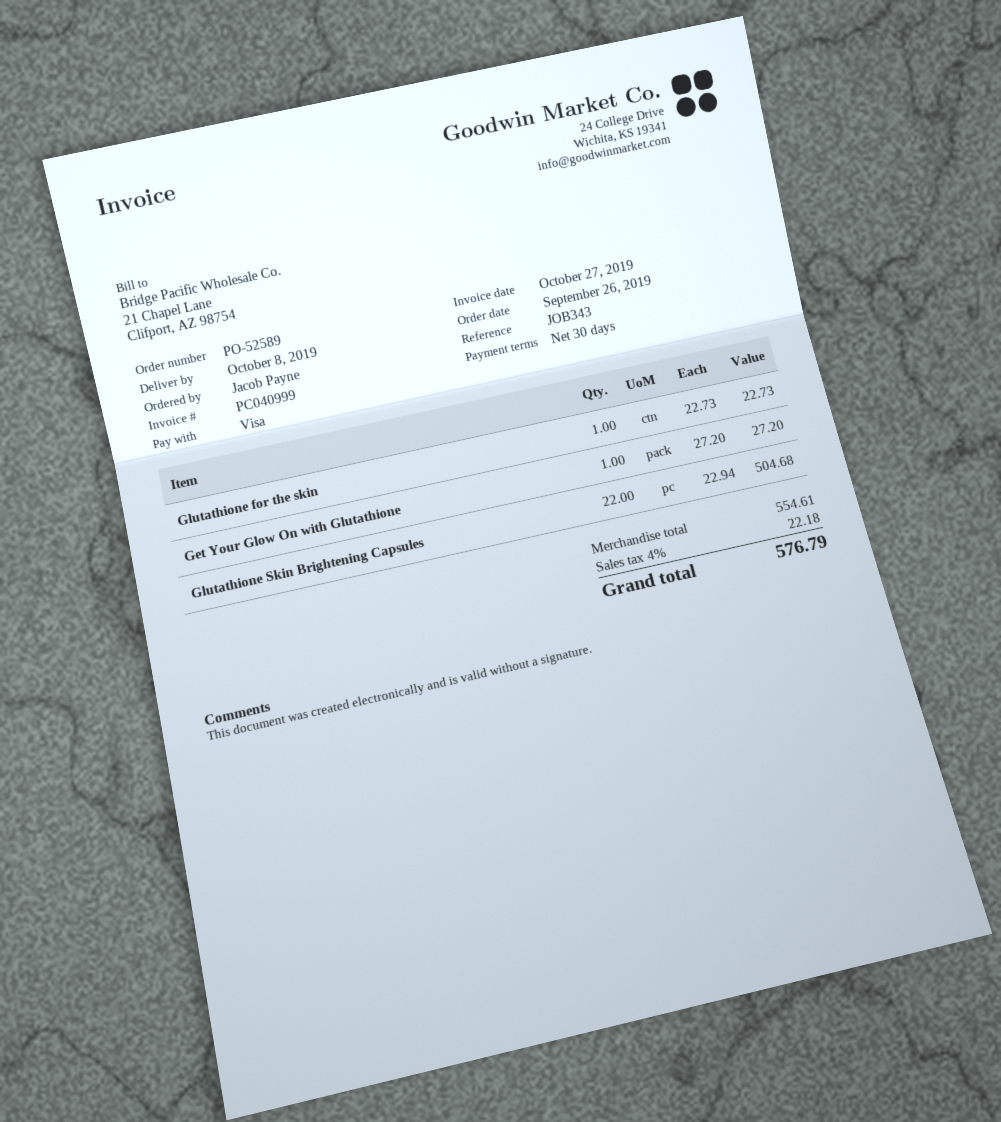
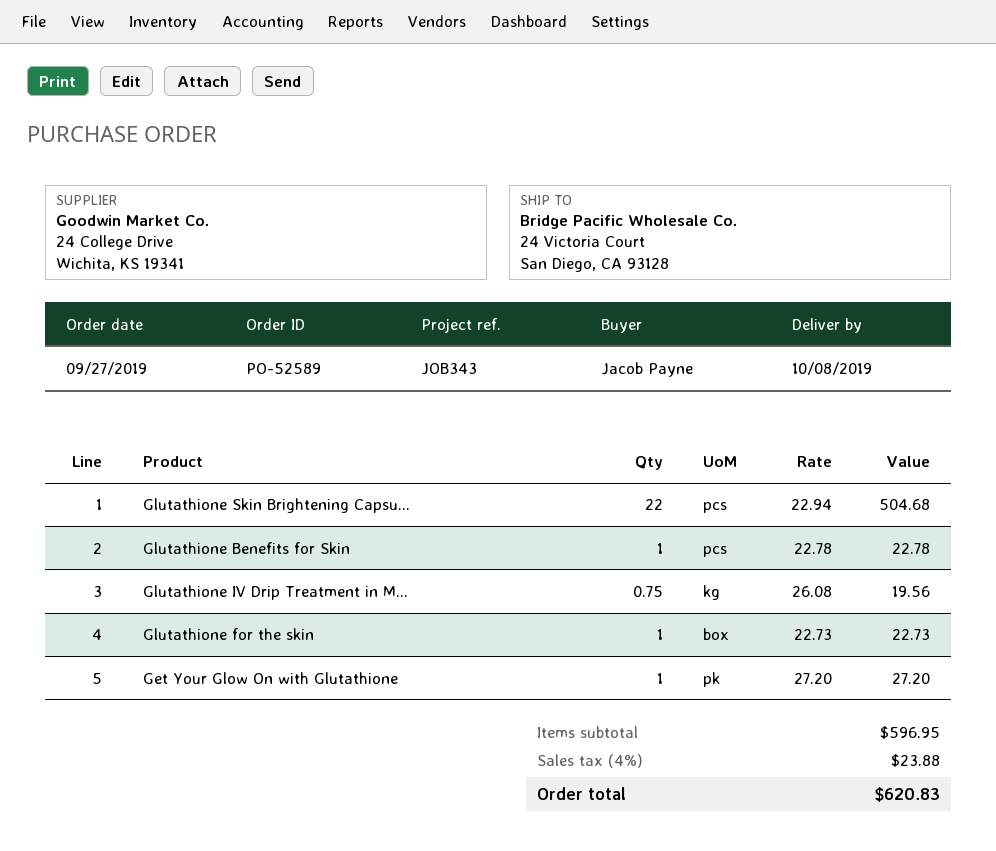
order date: 2019-09-26 -> 2019-09-27
Glutathione Benefits for Skin: none -> 1 x 22.78 = 22.78
Glutathione IV Drip Treatment in M...: none -> 0.75 x 26.08 = 19.56
subtotal: 554.61 -> 596.95
tax: 4% = 22.18 -> 4% = 23.88
total: 576.79 -> 620.83

